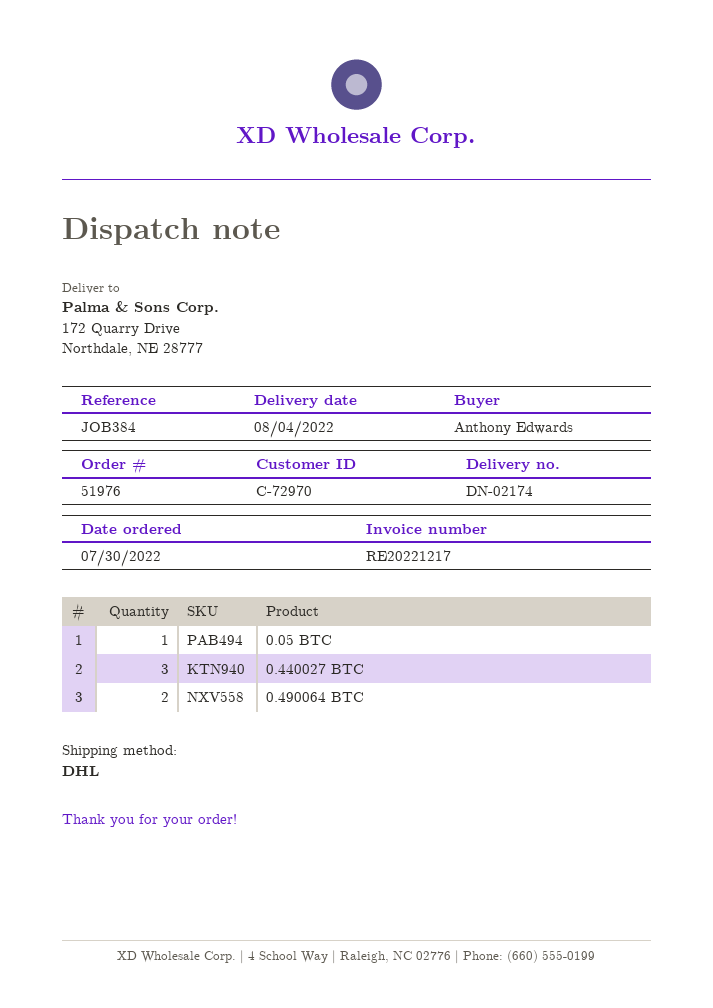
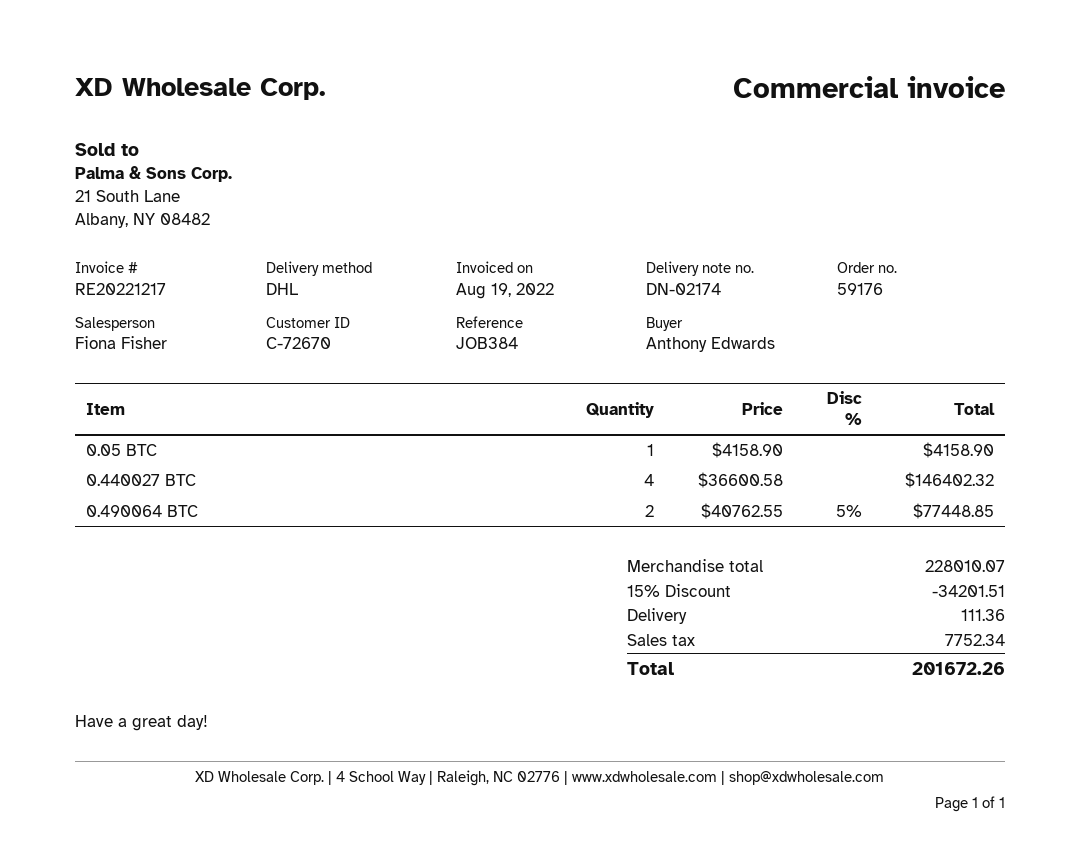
order number: 51976 -> 59176
customer number: C-72970 -> C-72670
0.440027 BTC: 3 -> 4

